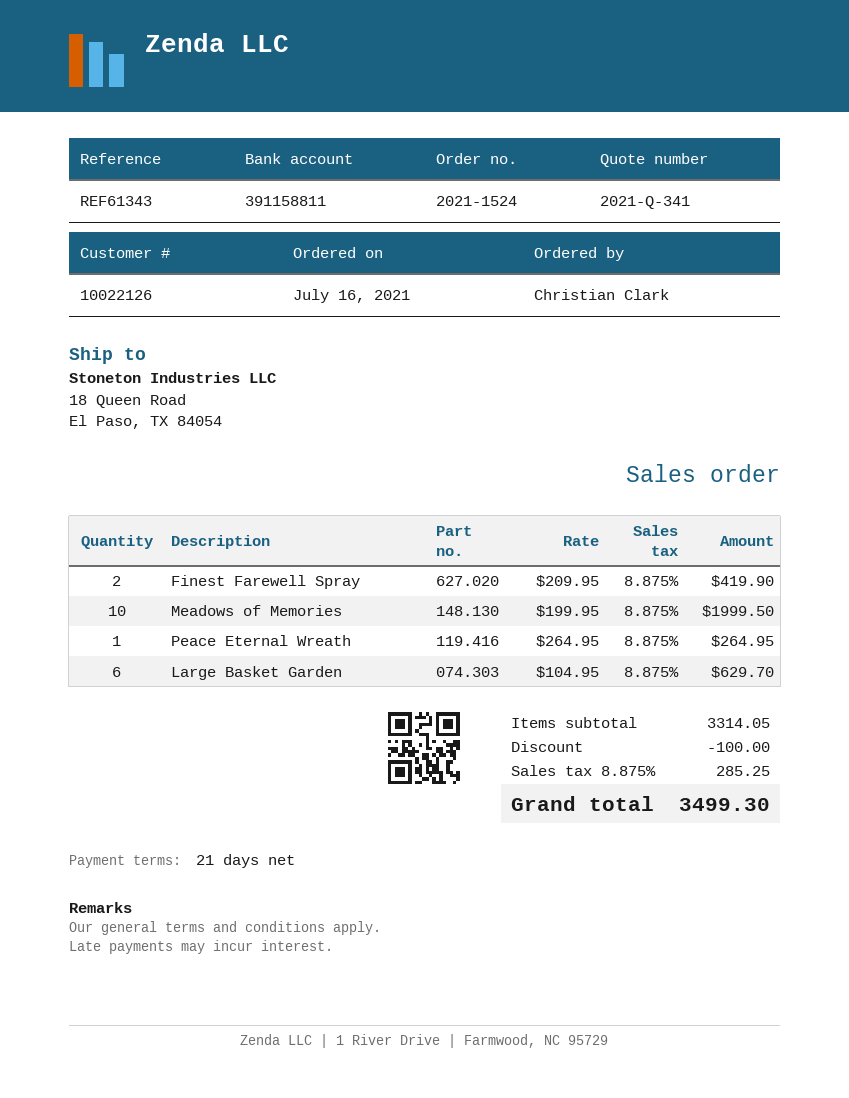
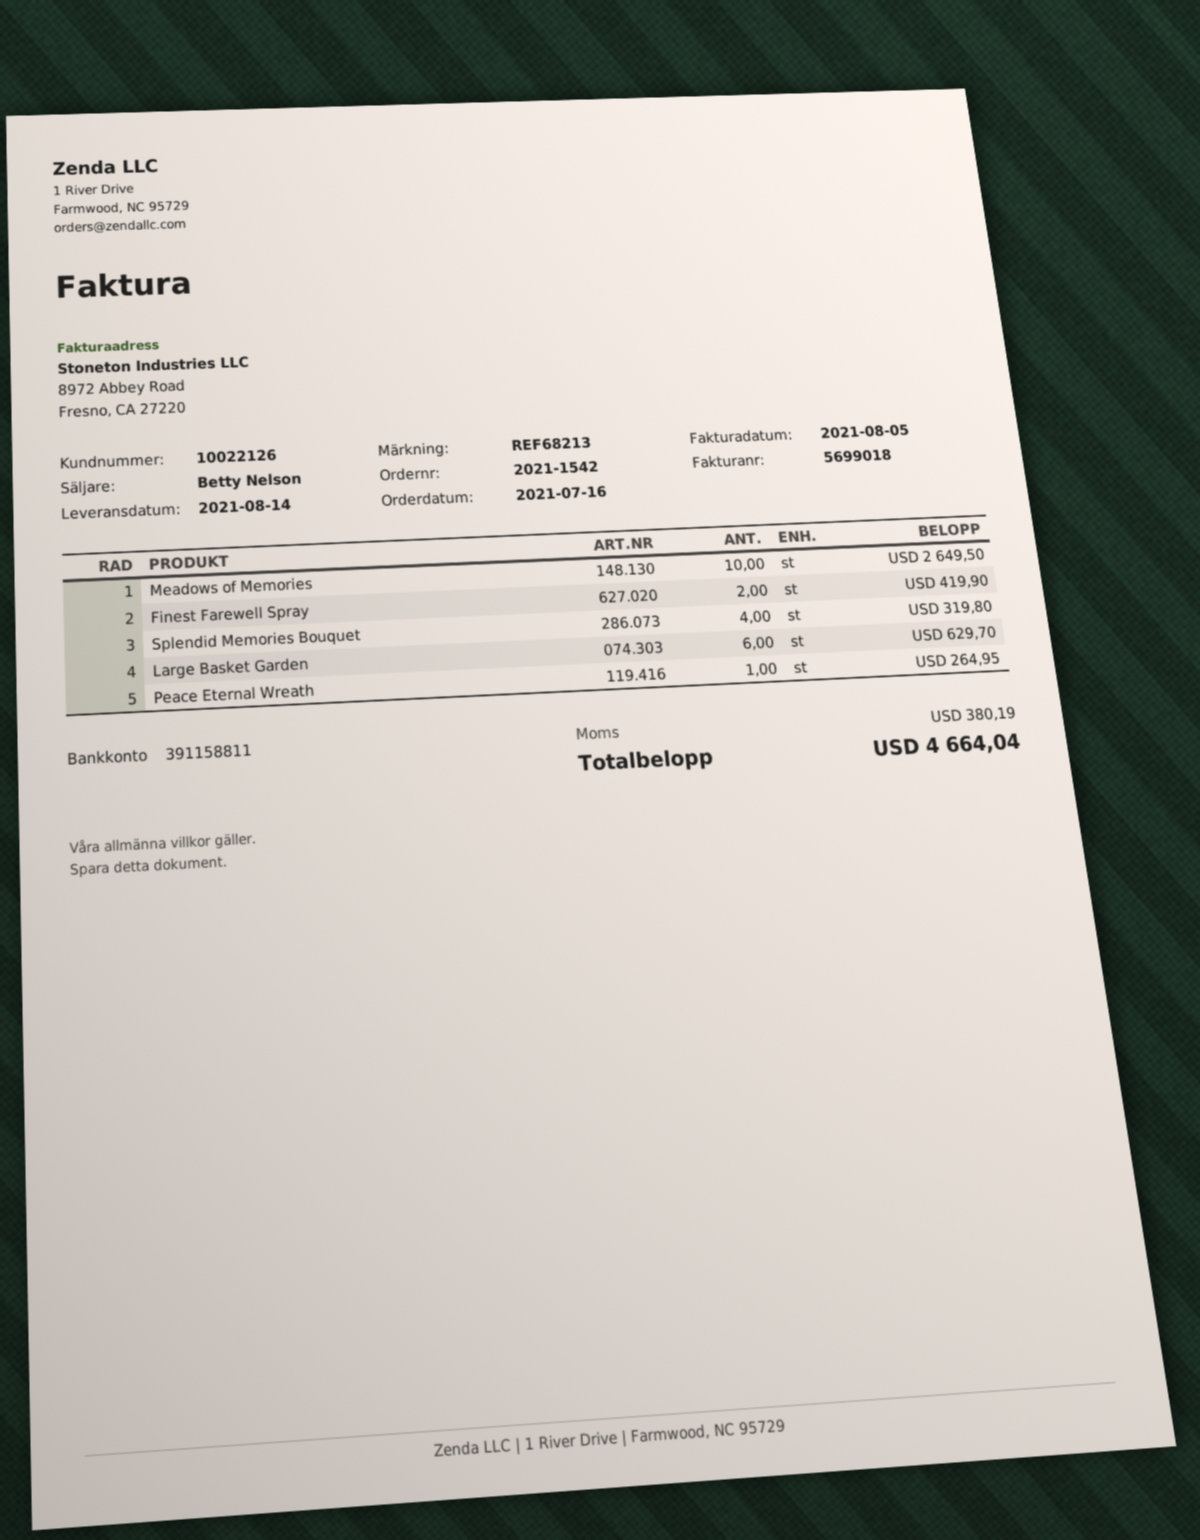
order number: 2021-1524 -> 2021-1542
reference: REF61343 -> REF68213
Meadows of Memories: 10 for 1999.50 -> 10 for 2649.50
Splendid Memories Bouquet: none -> 4 for 319.80
discount: 100.00 -> none
tax: 285.25 -> 380.19
total: 3499.30 -> 4664.04

